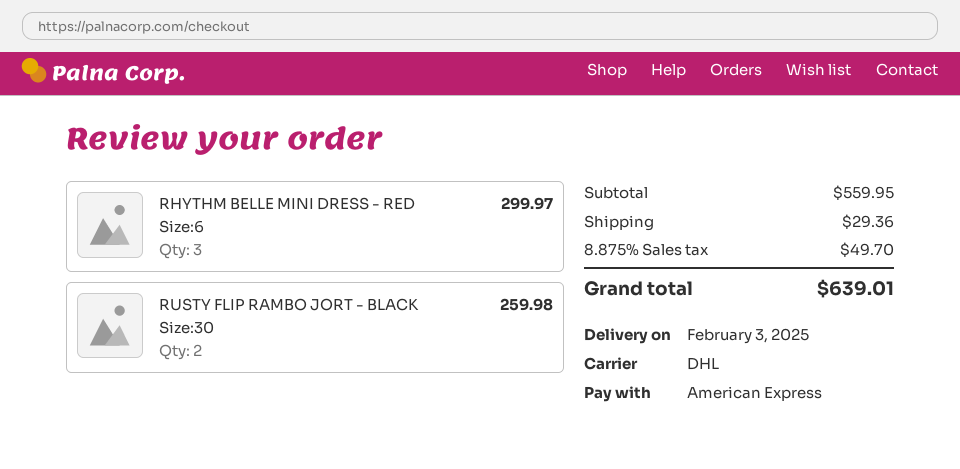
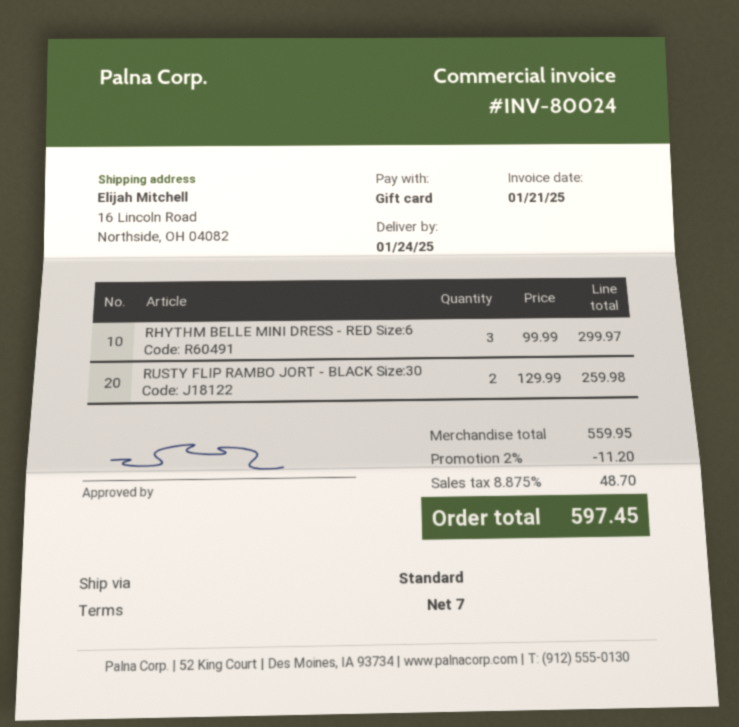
delivery date: 2025-02-03 -> 2025-01-24
payment method: American Express -> gift card
shipping method: DHL -> standard
discount: none -> 2% = 11.20
shipping: 29.36 -> none
tax: 8.875% = 49.70 -> 8.875% = 48.70
total: 639.01 -> 597.45

